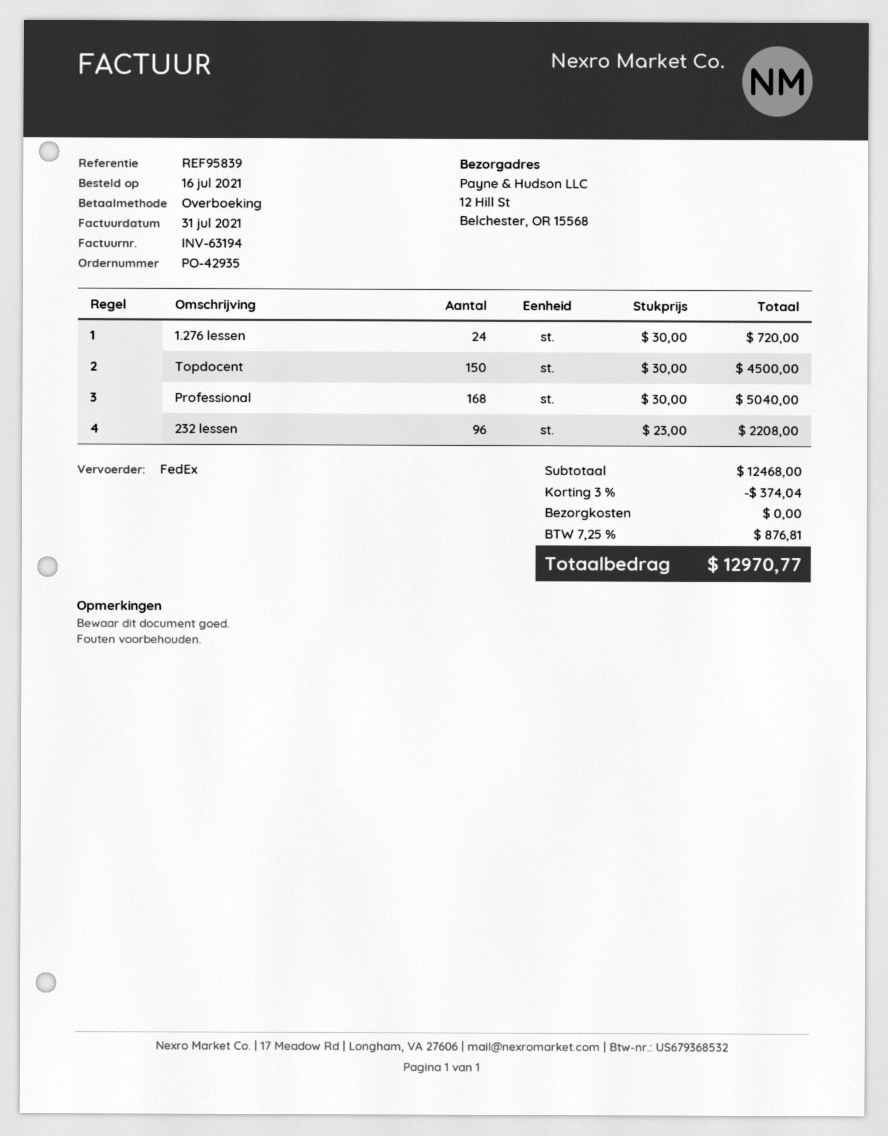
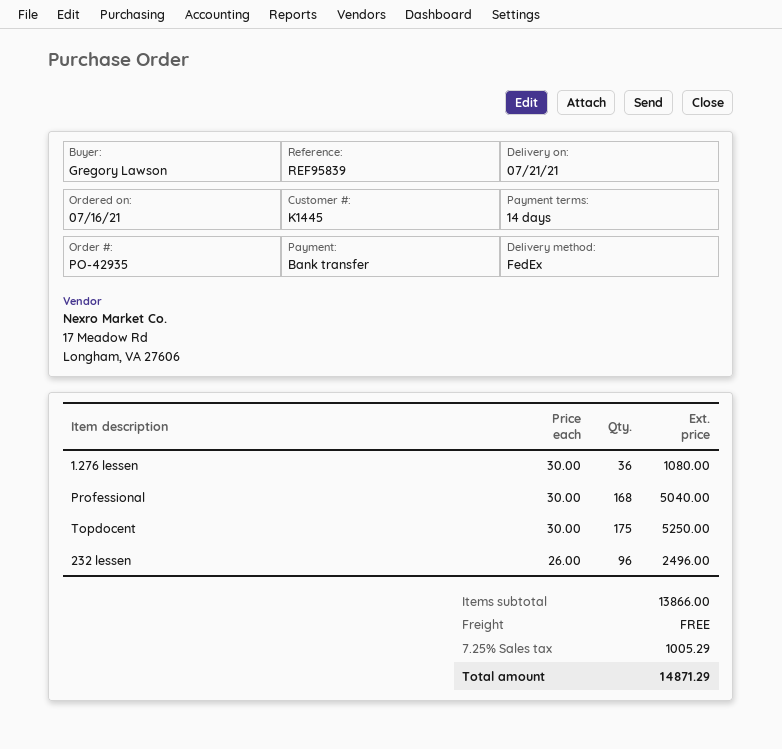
1.276 lessen: 24 x 30.00 = 720.00 -> 36 x 30.00 = 1080.00
Topdocent: 150 x 30.00 = 4500.00 -> 175 x 30.00 = 5250.00
232 lessen: 96 x 23.00 = 2208.00 -> 96 x 26.00 = 2496.00
subtotal: 12468.00 -> 13866.00
discount: 3% = 374.04 -> none
tax: 7.25% = 876.81 -> 7.25% = 1005.29
total: 12970.77 -> 14871.29

